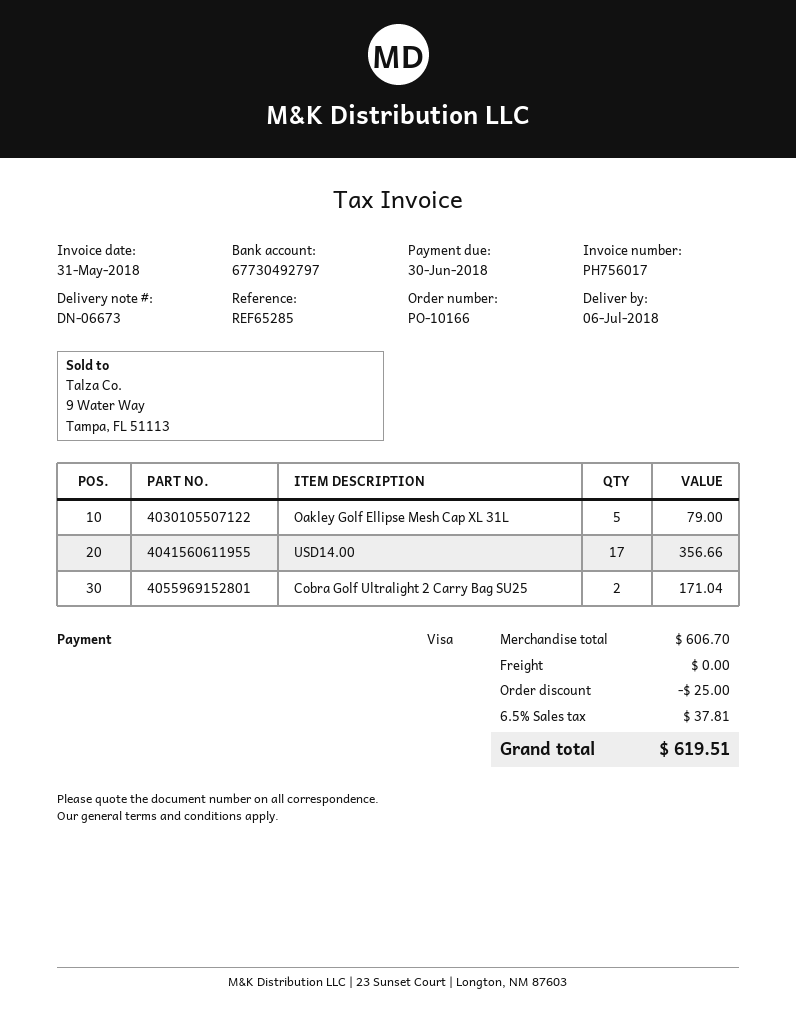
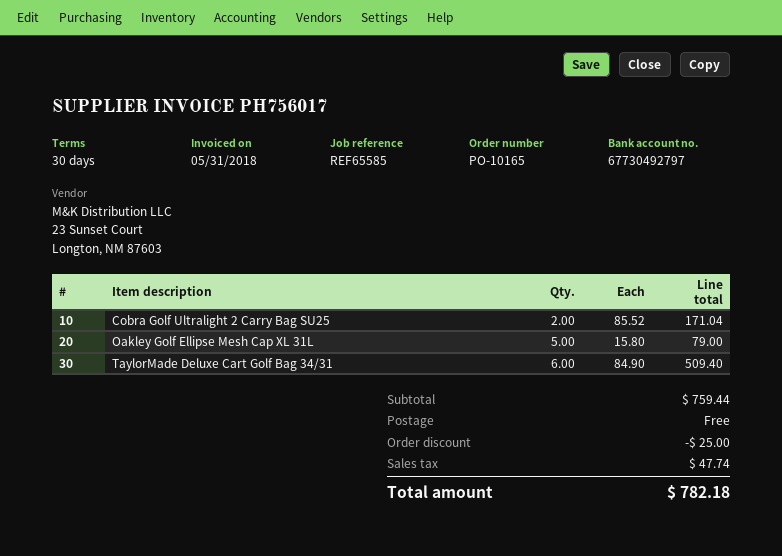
order number: PO-10166 -> PO-10165
reference: REF65285 -> REF65585
USD14.00: 17 for 356.66 -> none
TaylorMade Deluxe Cart Golf Bag 34/31: none -> 6 for 509.40
subtotal: 606.70 -> 759.44
tax: 37.81 -> 47.74
total: 619.51 -> 782.18

